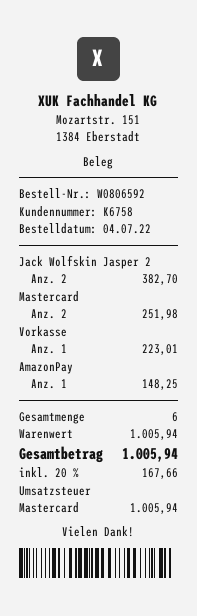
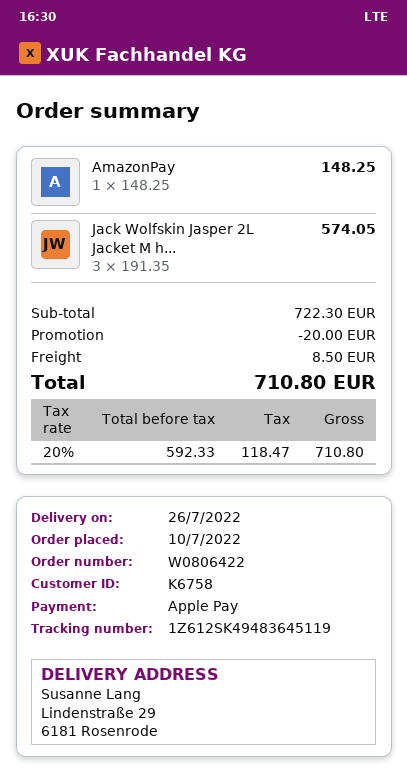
order number: W0806592 -> W0806422
order date: 2022-07-04 -> 2022-07-10
payment method: Mastercard -> Apple Pay
Jack Wolfskin Jasper 2: 2 for 382.70 -> 3 for 574.05
Mastercard: 2 for 251.98 -> none
Vorkasse: 1 for 223.01 -> none
subtotal: 1005.94 -> 722.30
discount: none -> 20.00
shipping: none -> 8.50
tax: 20% = 167.66 -> 20% = 118.47
total: 1005.94 -> 710.80

